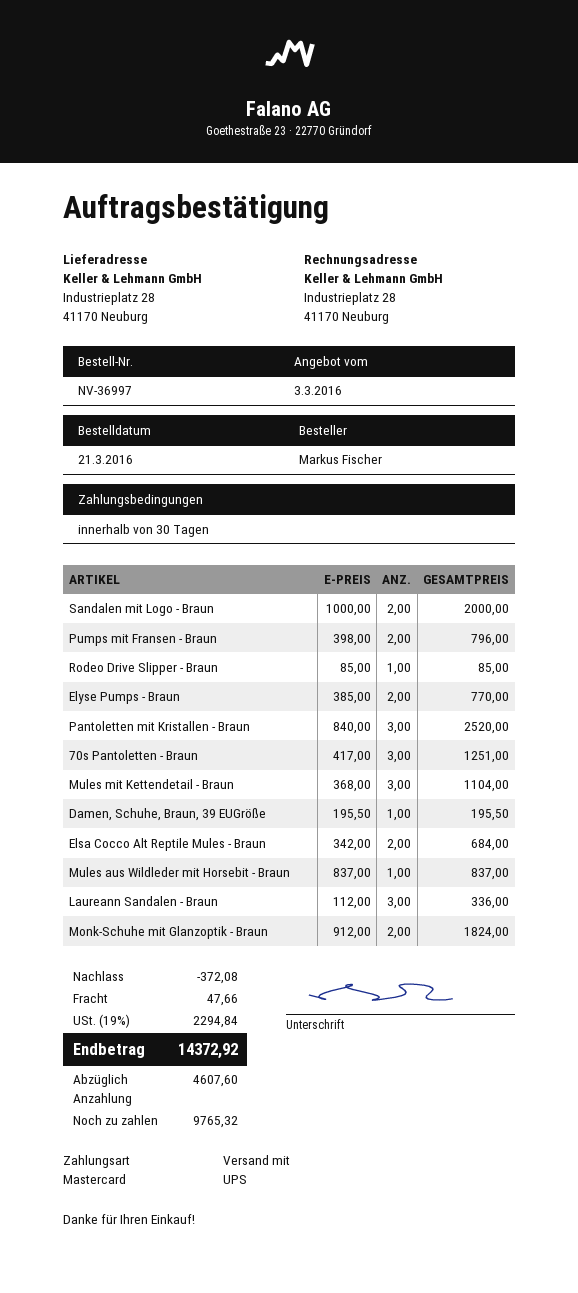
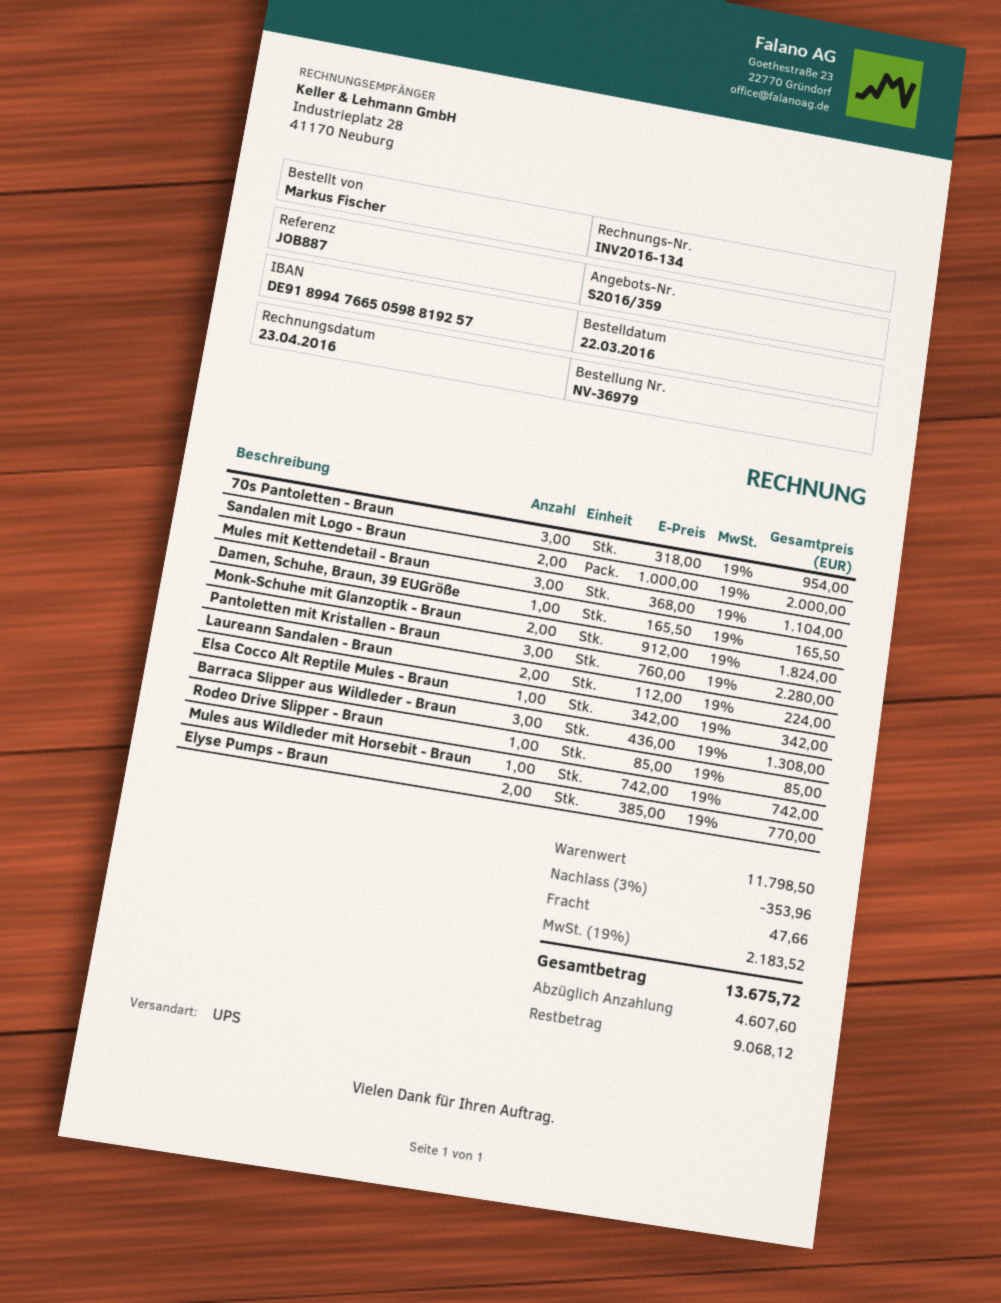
order number: NV-36997 -> NV-36979
order date: 2016-03-21 -> 2016-03-22
Pumps mit Fransen - Braun: 2 x 398.00 = 796.00 -> none
Pantoletten mit Kristallen - Braun: 3 x 840.00 = 2520.00 -> 3 x 760.00 = 2280.00
70s Pantoletten - Braun: 3 x 417.00 = 1251.00 -> 3 x 318.00 = 954.00
Damen, Schuhe, Braun, 39 EUGröße: 1 x 195.50 = 195.50 -> 1 x 165.50 = 165.50
Elsa Cocco Alt Reptile Mules - Braun: 2 x 342.00 = 684.00 -> 1 x 342.00 = 342.00
Mules aus Wildleder mit Horsebit - Braun: 1 x 837.00 = 837.00 -> 1 x 742.00 = 742.00
Laureann Sandalen - Braun: 3 x 112.00 = 336.00 -> 2 x 112.00 = 224.00
Barraca Slipper aus Wildleder - Braun: none -> 3 x 436.00 = 1308.00
discount: 372.08 -> 353.96
tax: 19% = 2294.84 -> 19% = 2183.52
total: 14372.92 -> 13675.72
balance: 9765.32 -> 9068.12

